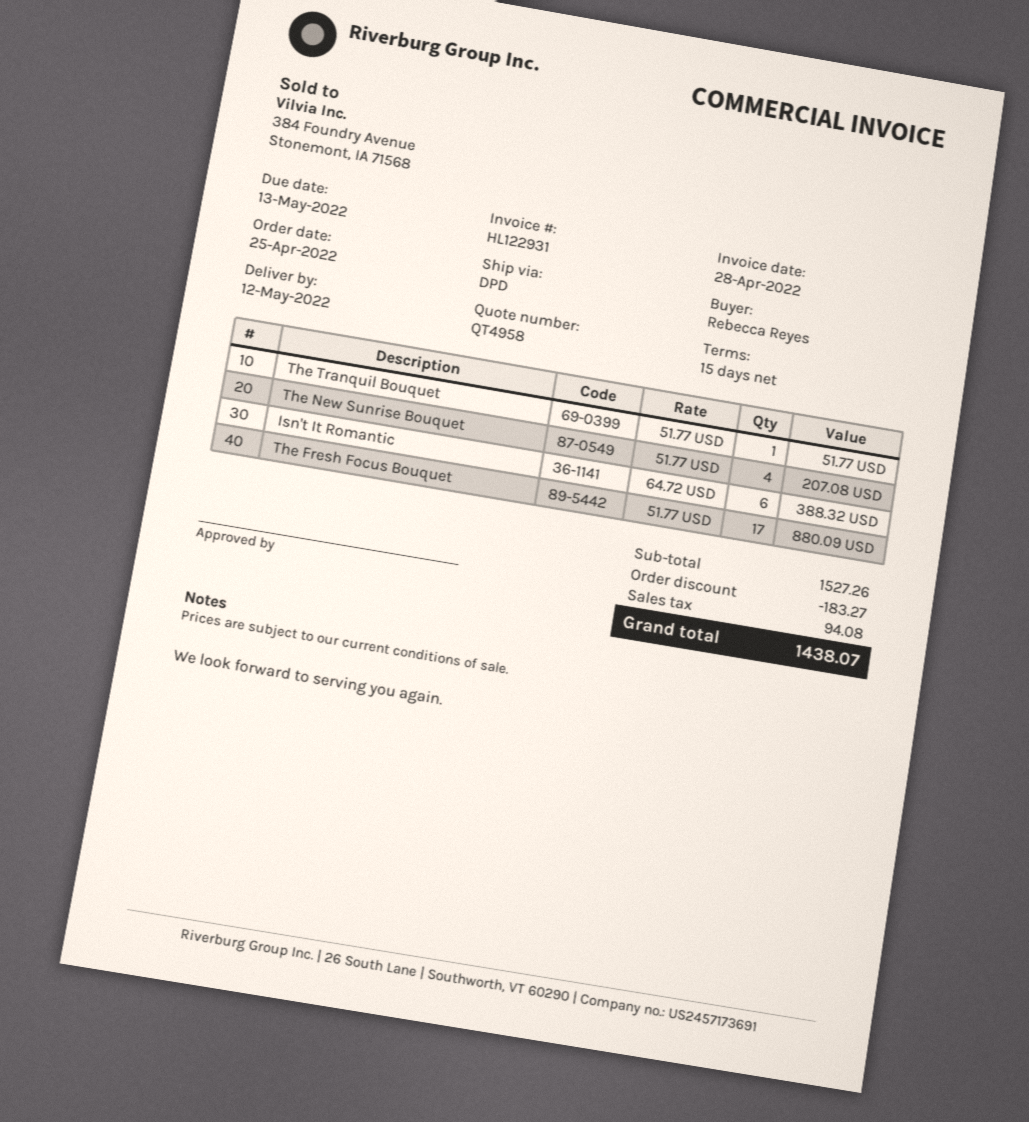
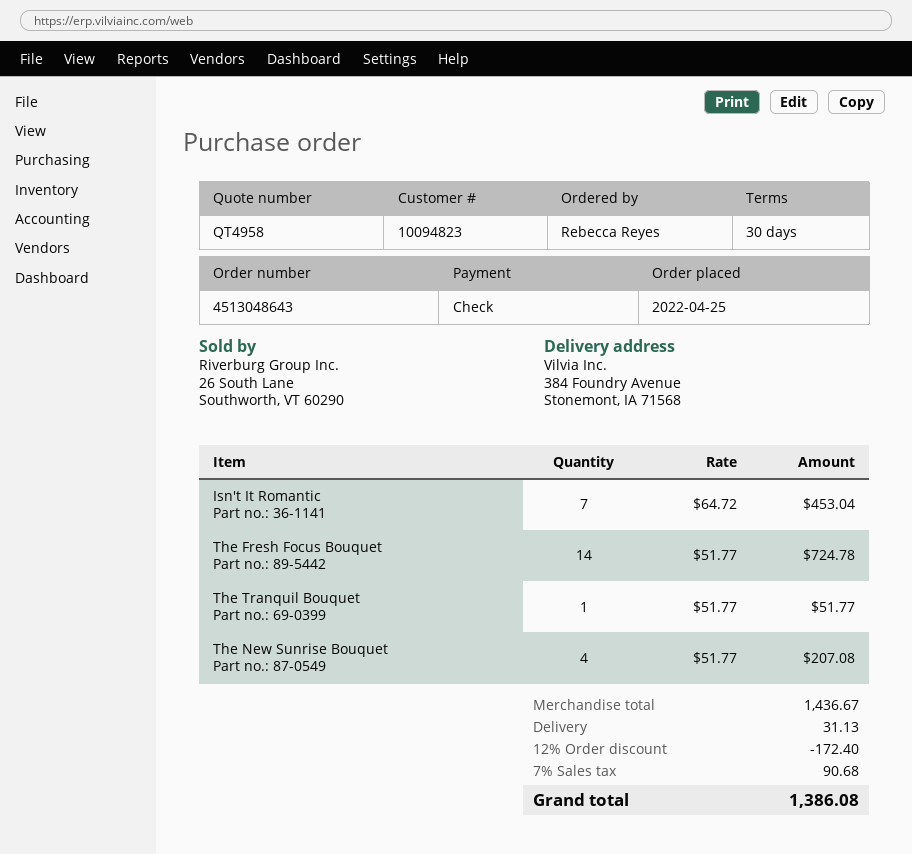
payment terms: 15 days -> 30 days
Isn't It Romantic: 6 x 64.72 = 388.32 -> 7 x 64.72 = 453.04
The Fresh Focus Bouquet: 17 x 51.77 = 880.09 -> 14 x 51.77 = 724.78
subtotal: 1527.26 -> 1436.67
discount: 183.27 -> 172.40
shipping: none -> 31.13
tax: 94.08 -> 90.68
total: 1438.07 -> 1386.08

